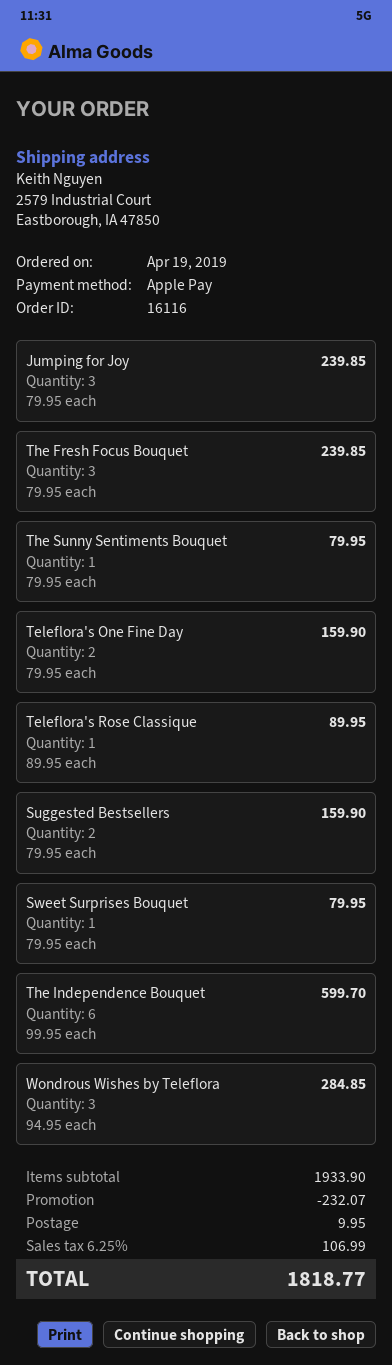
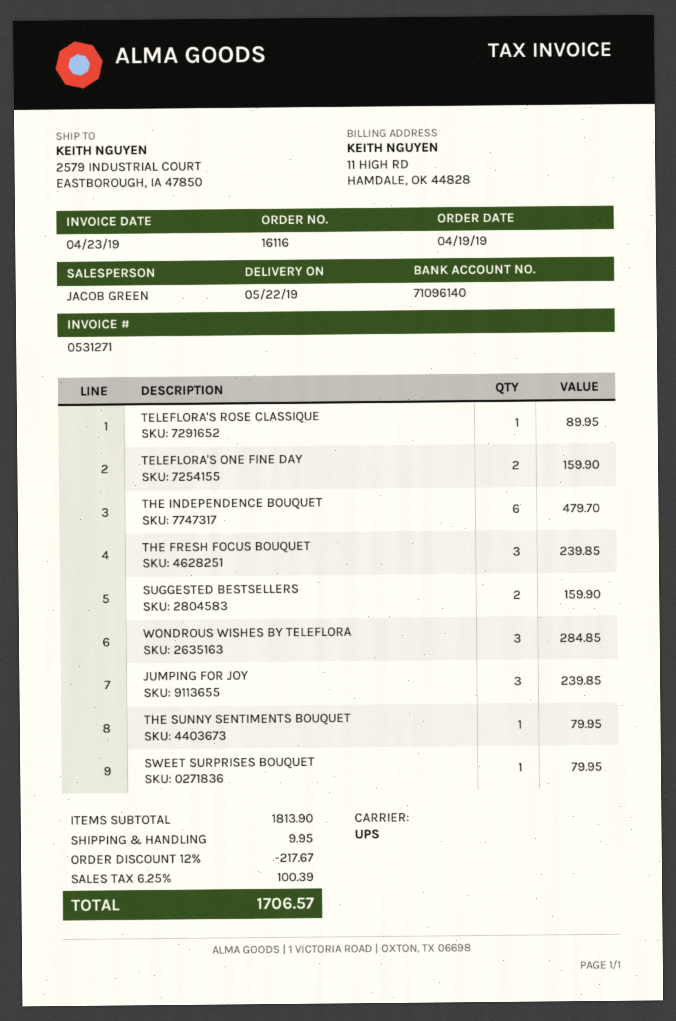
The Independence Bouquet: 6 for 599.70 -> 6 for 479.70
subtotal: 1933.90 -> 1813.90
discount: 232.07 -> 217.67
tax: 6.25% = 106.99 -> 6.25% = 100.39
total: 1818.77 -> 1706.57

